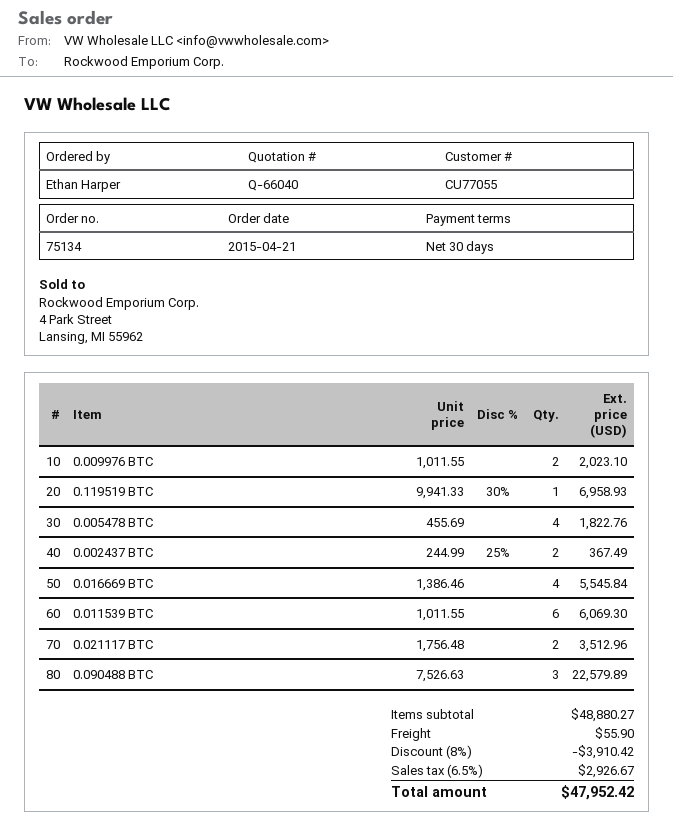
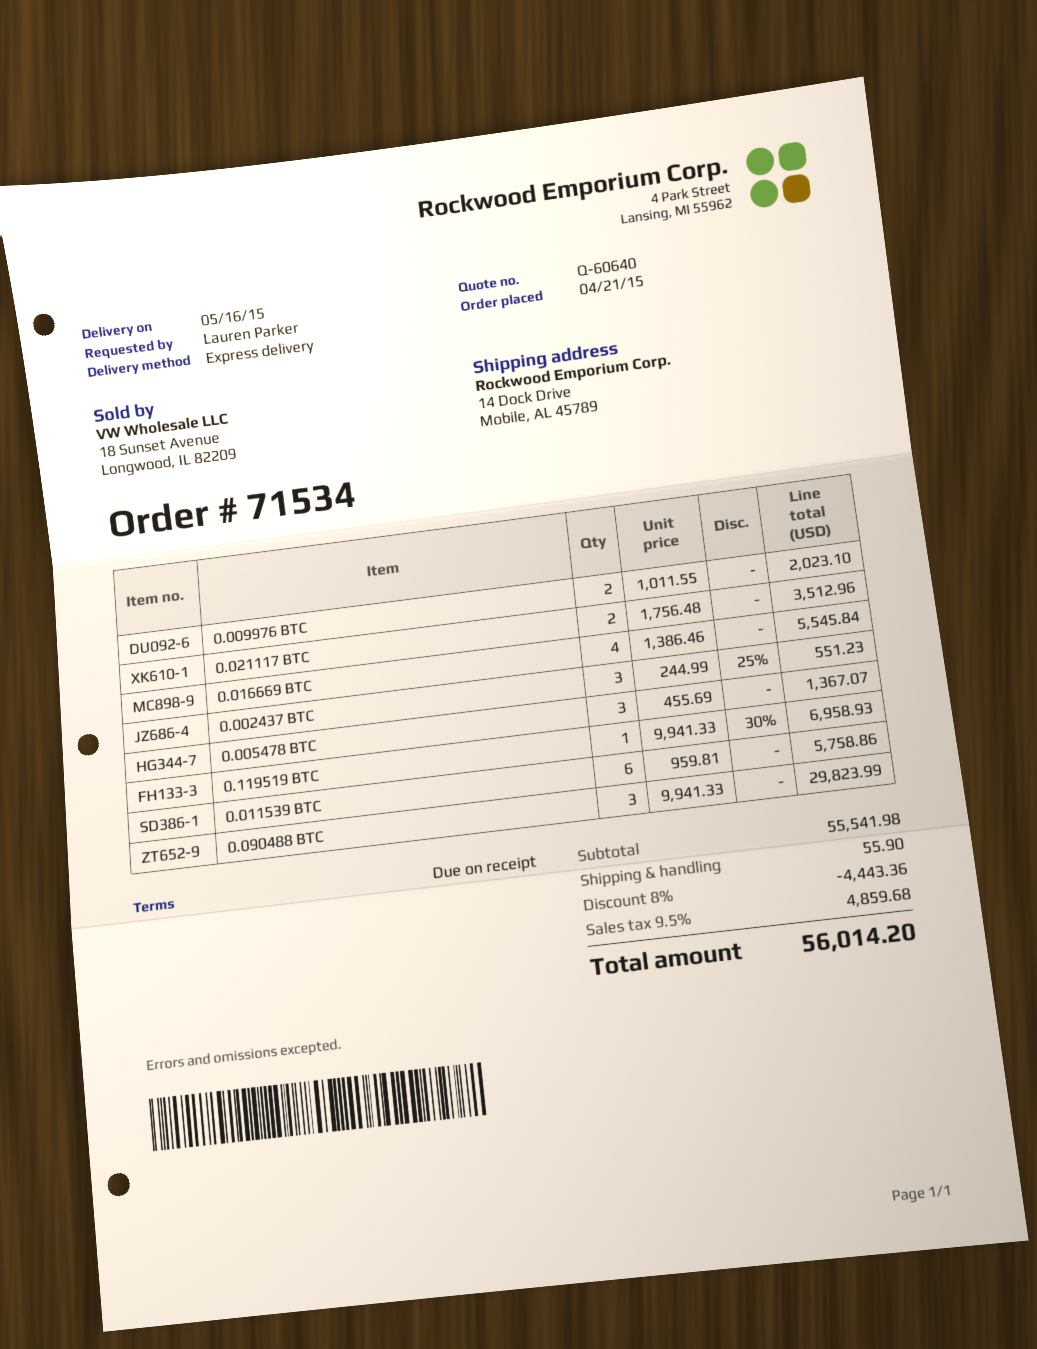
quote number: Q-66040 -> Q-60640
order number: 75134 -> 71534
payment terms: 30 days -> on receipt
ordered by: Ethan Harper -> Lauren Parker
0.005478 BTC: 4 x 455.69 = 1822.76 -> 3 x 455.69 = 1367.07
0.002437 BTC: 2 x 244.99 - 25% = 367.49 -> 3 x 244.99 - 25% = 551.23
0.011539 BTC: 6 x 1011.55 = 6069.30 -> 6 x 959.81 = 5758.86
0.090488 BTC: 3 x 7526.63 = 22579.89 -> 3 x 9941.33 = 29823.99
subtotal: 48880.27 -> 55541.98
discount: 8% = 3910.42 -> 8% = 4443.36
tax: 6.5% = 2926.67 -> 9.5% = 4859.68
total: 47952.42 -> 56014.20

